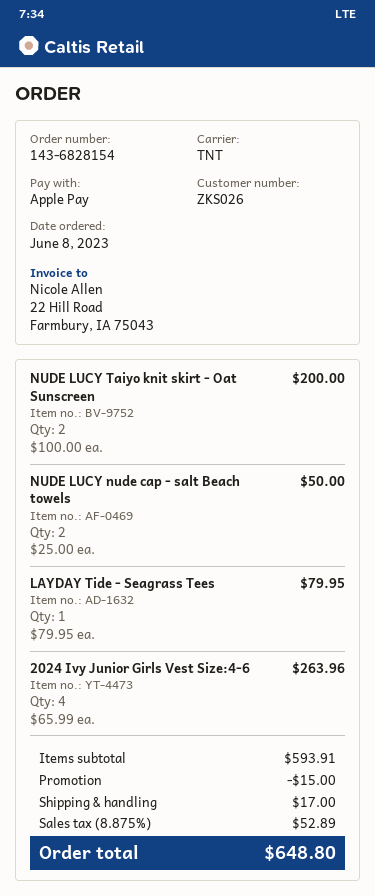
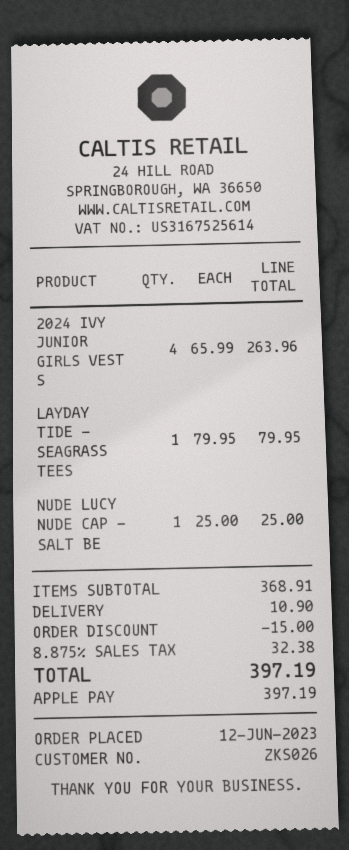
order date: 2023-06-08 -> 2023-06-12
NUDE LUCY Taiyo knit skirt - Oat Sunscreen: 2 x 100.00 = 200.00 -> none
NUDE LUCY nude cap - salt Beach towels: 2 x 25.00 = 50.00 -> 1 x 25.00 = 25.00
subtotal: 593.91 -> 368.91
shipping: 17.00 -> 10.90
tax: 8.875% = 52.89 -> 8.875% = 32.38
total: 648.80 -> 397.19

